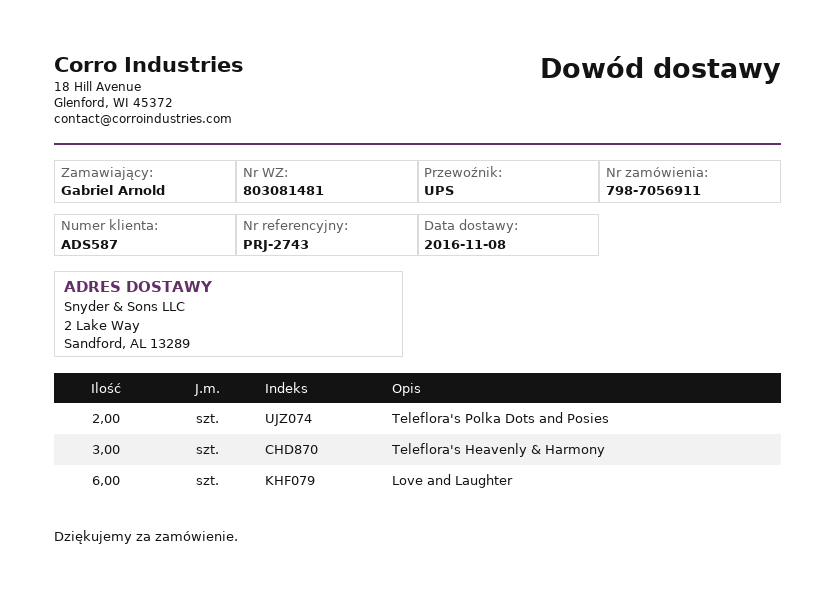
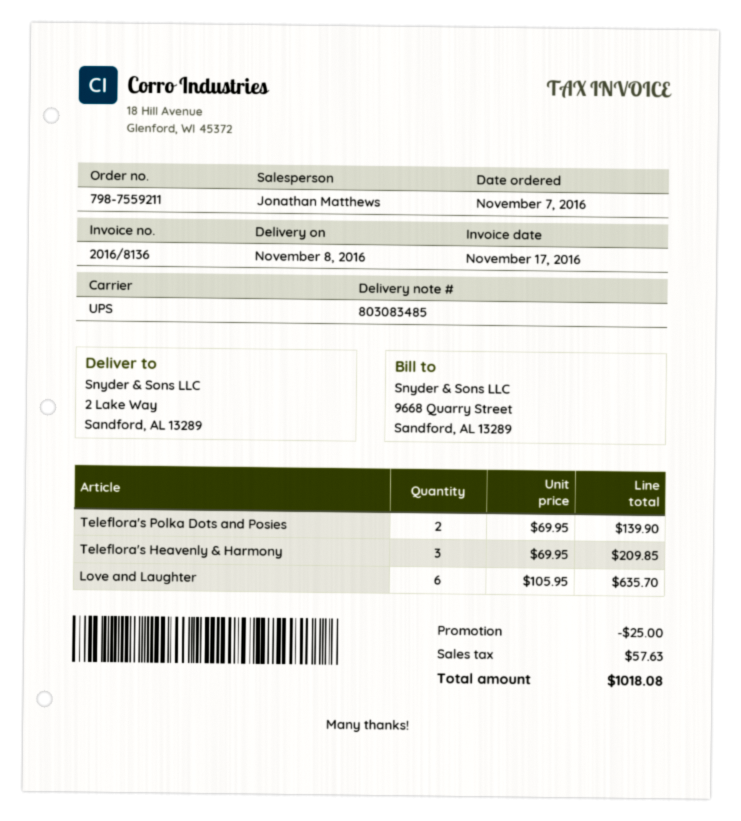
order number: 798-7056911 -> 798-7559211
delivery note number: 803081481 -> 803083485

